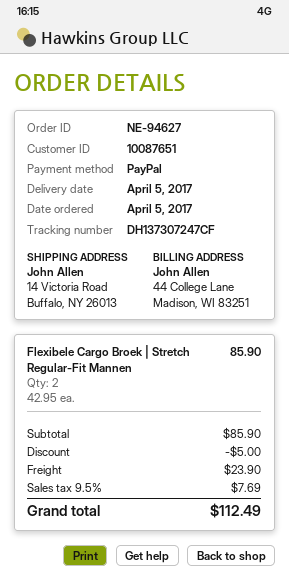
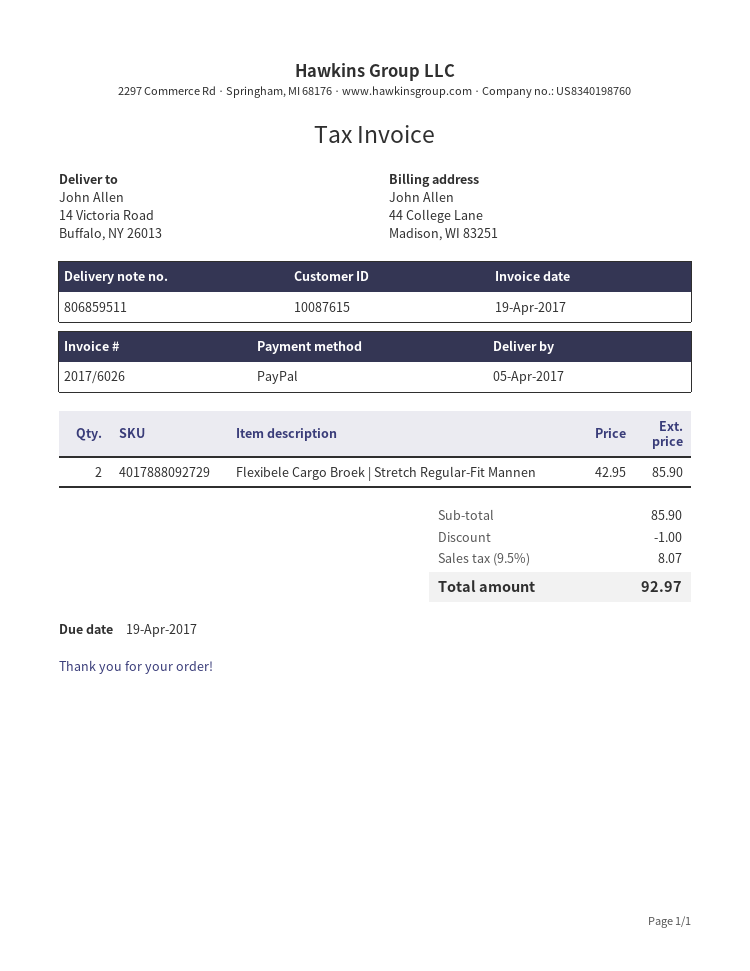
customer number: 10087651 -> 10087615
discount: 5.00 -> 1.00
shipping: 23.90 -> none
tax: 9.5% = 7.69 -> 9.5% = 8.07
total: 112.49 -> 92.97

